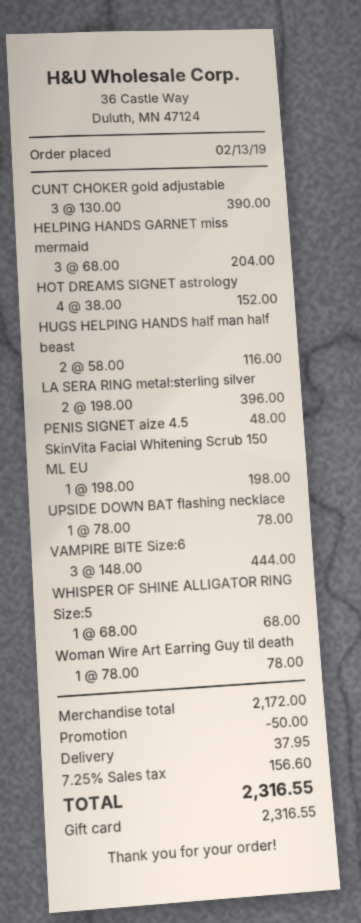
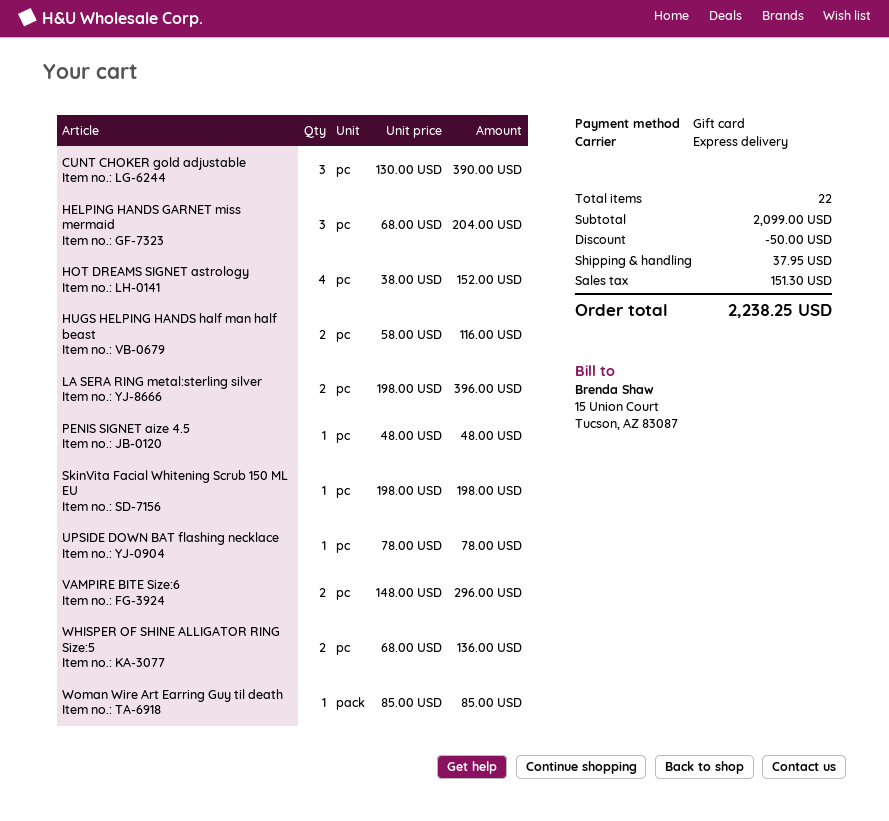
VAMPIRE BITE Size:6: 3 x 148.00 = 444.00 -> 2 x 148.00 = 296.00
WHISPER OF SHINE ALLIGATOR RING Size:5: 1 x 68.00 = 68.00 -> 2 x 68.00 = 136.00
Woman Wire Art Earring Guy til death: 1 x 78.00 = 78.00 -> 1 x 85.00 = 85.00
subtotal: 2172.00 -> 2099.00
tax: 156.60 -> 151.30
total: 2316.55 -> 2238.25

